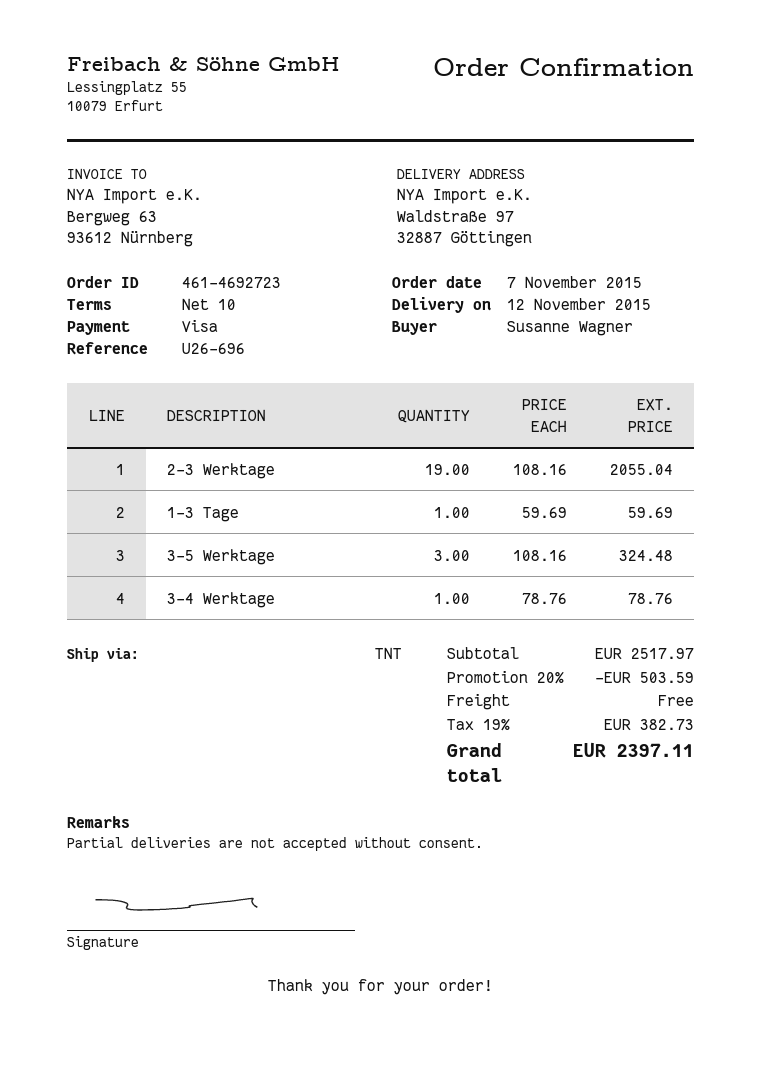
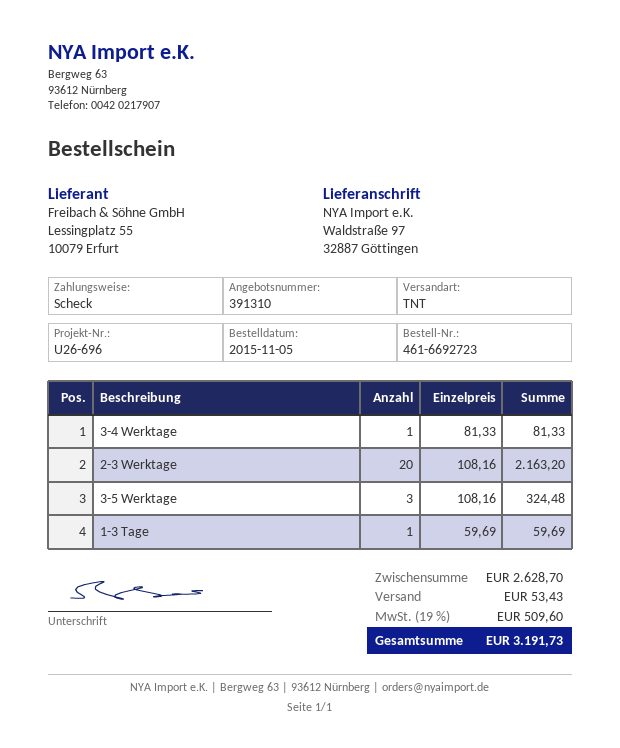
order number: 461-4692723 -> 461-6692723
order date: 2015-11-07 -> 2015-11-05
payment method: Visa -> cheque
2-3 Werktage: 19 x 108.16 = 2055.04 -> 20 x 108.16 = 2163.20
3-4 Werktage: 1 x 78.76 = 78.76 -> 1 x 81.33 = 81.33
subtotal: 2517.97 -> 2628.70
discount: 20% = 503.59 -> none
shipping: 0.00 -> 53.43
tax: 19% = 382.73 -> 19% = 509.60
total: 2397.11 -> 3191.73

